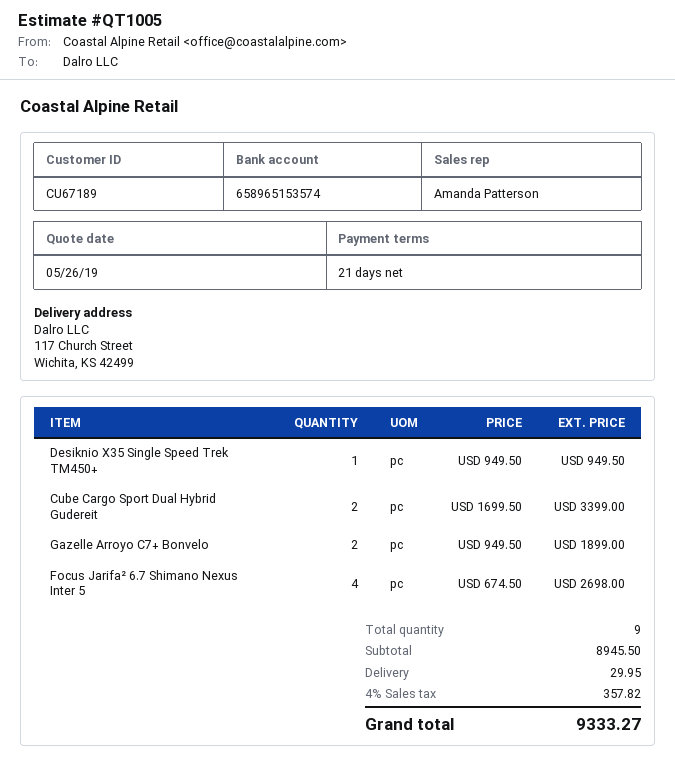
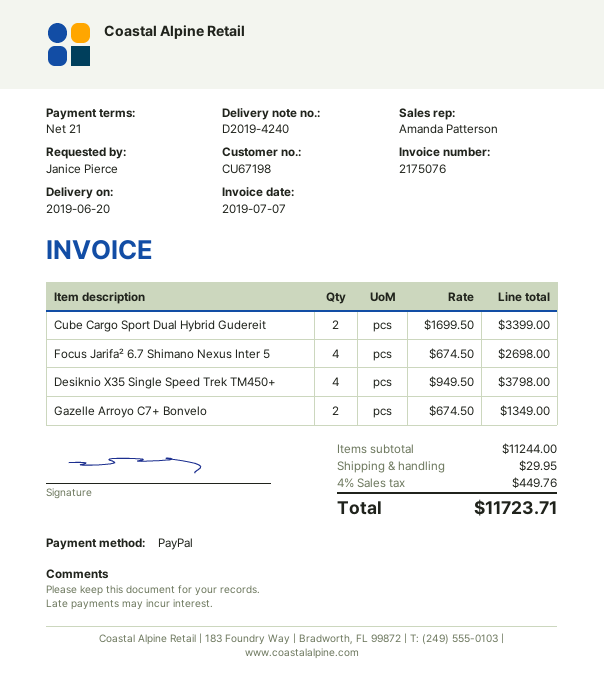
customer number: CU67189 -> CU67198
Desiknio X35 Single Speed Trek TM450+: 1 x 949.50 = 949.50 -> 4 x 949.50 = 3798.00
Gazelle Arroyo C7+ Bonvelo: 2 x 949.50 = 1899.00 -> 2 x 674.50 = 1349.00
subtotal: 8945.50 -> 11244.00
tax: 4% = 357.82 -> 4% = 449.76
total: 9333.27 -> 11723.71

